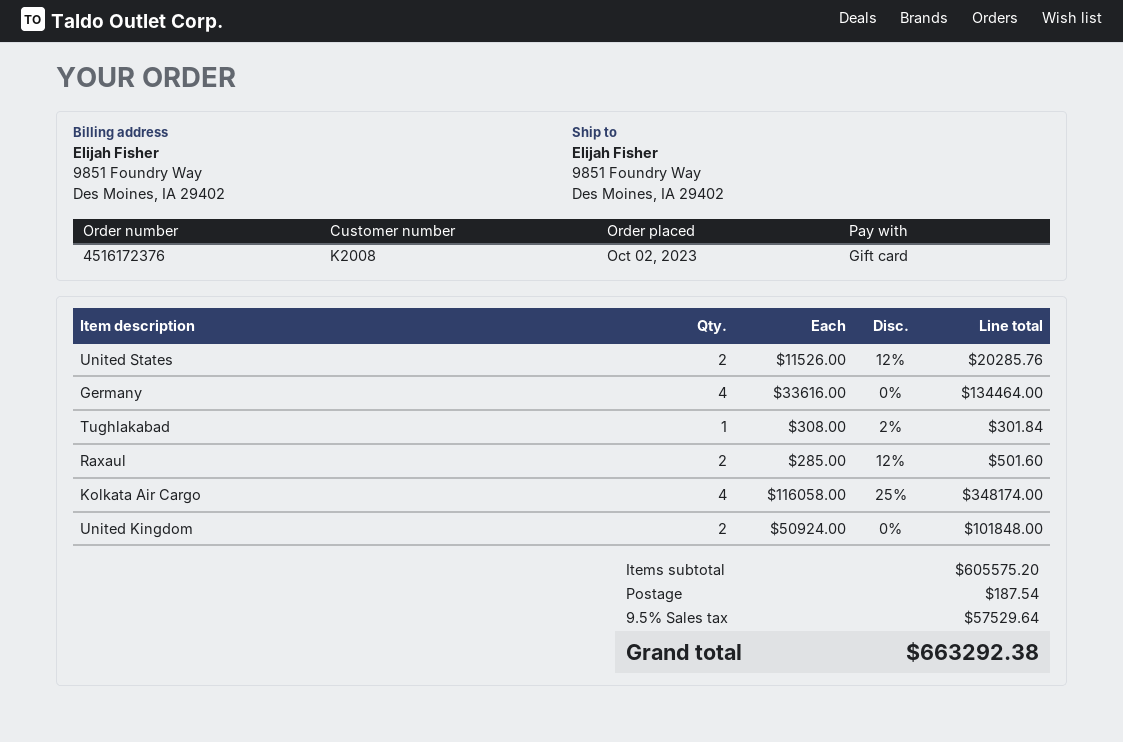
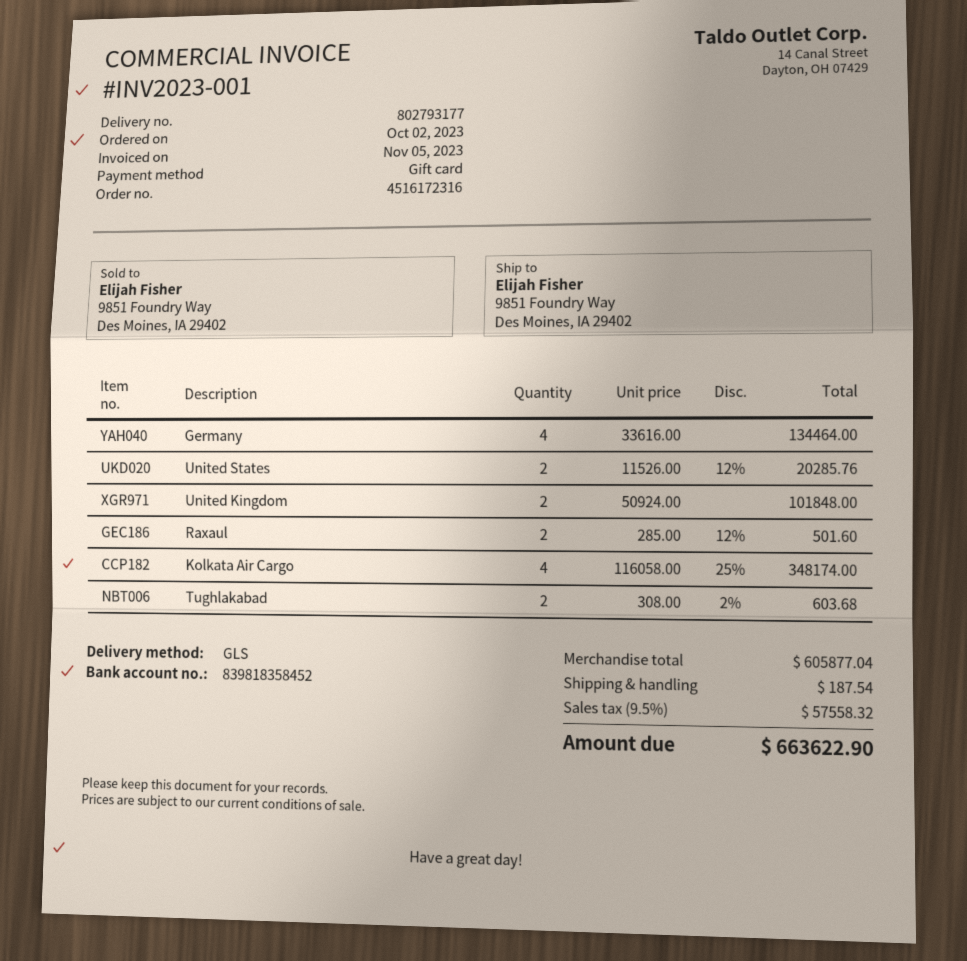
order number: 4516172376 -> 4516172316
Tughlakabad: 1 x 308.00 - 2% = 301.84 -> 2 x 308.00 - 2% = 603.68
subtotal: 605575.20 -> 605877.04
tax: 9.5% = 57529.64 -> 9.5% = 57558.32
total: 663292.38 -> 663622.90

